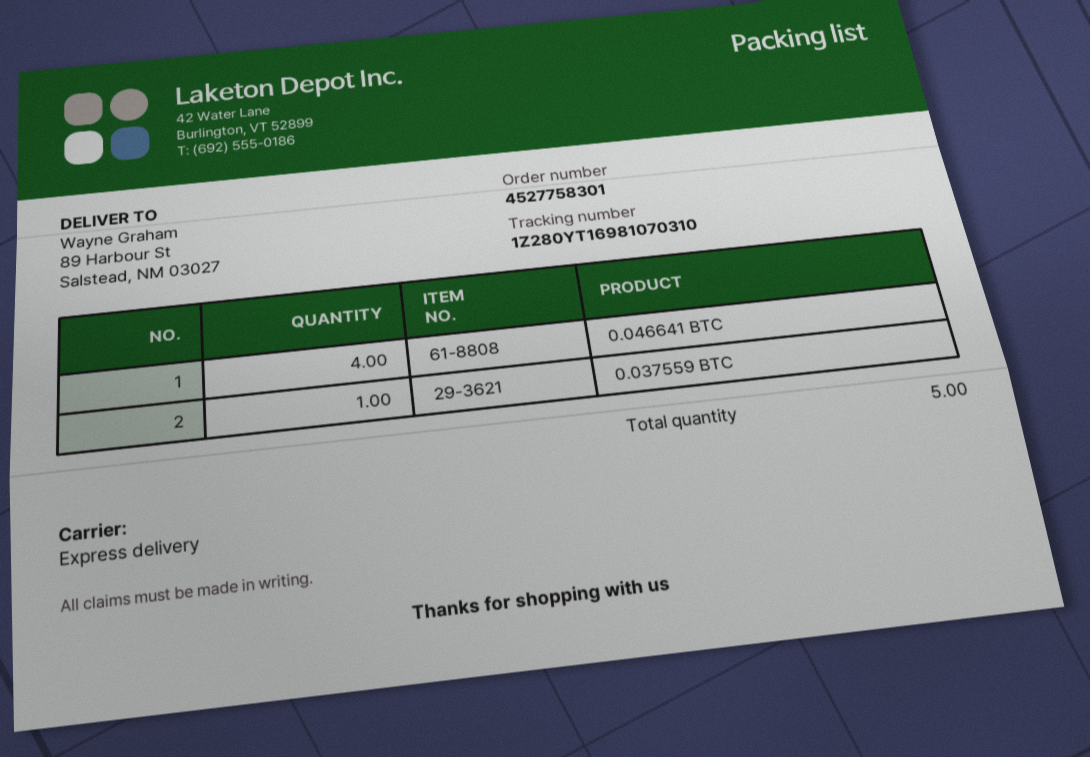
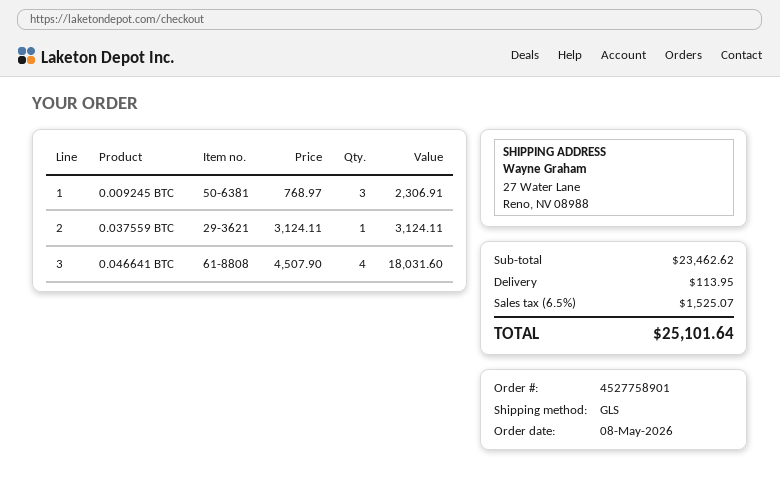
order number: 4527758301 -> 4527758901
shipping method: express -> GLS
ship to: 89 Harbour St, Salstead, NM 03027 -> 27 Water Lane, Reno, NV 08988
0.009245 BTC: none -> 3

